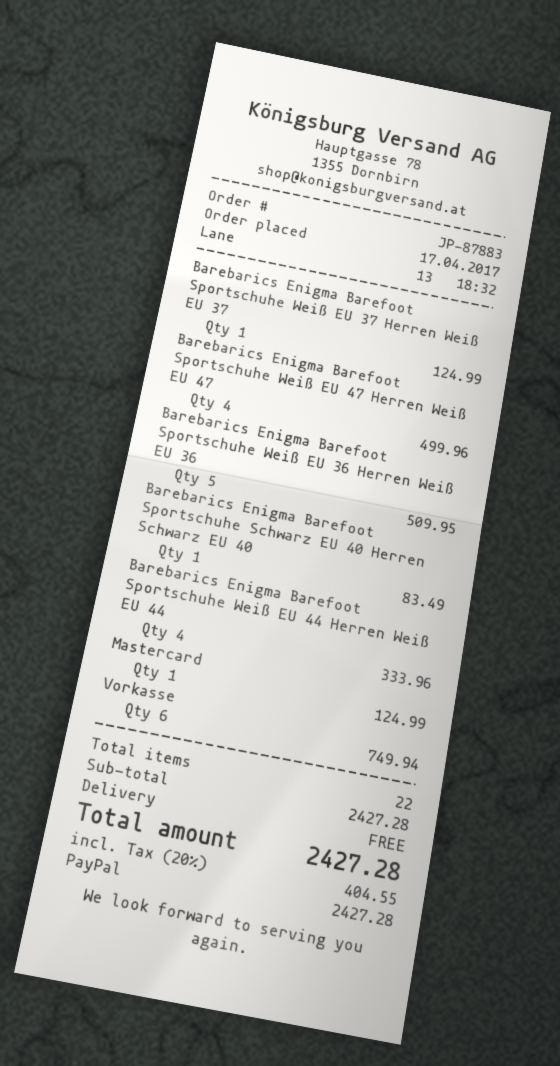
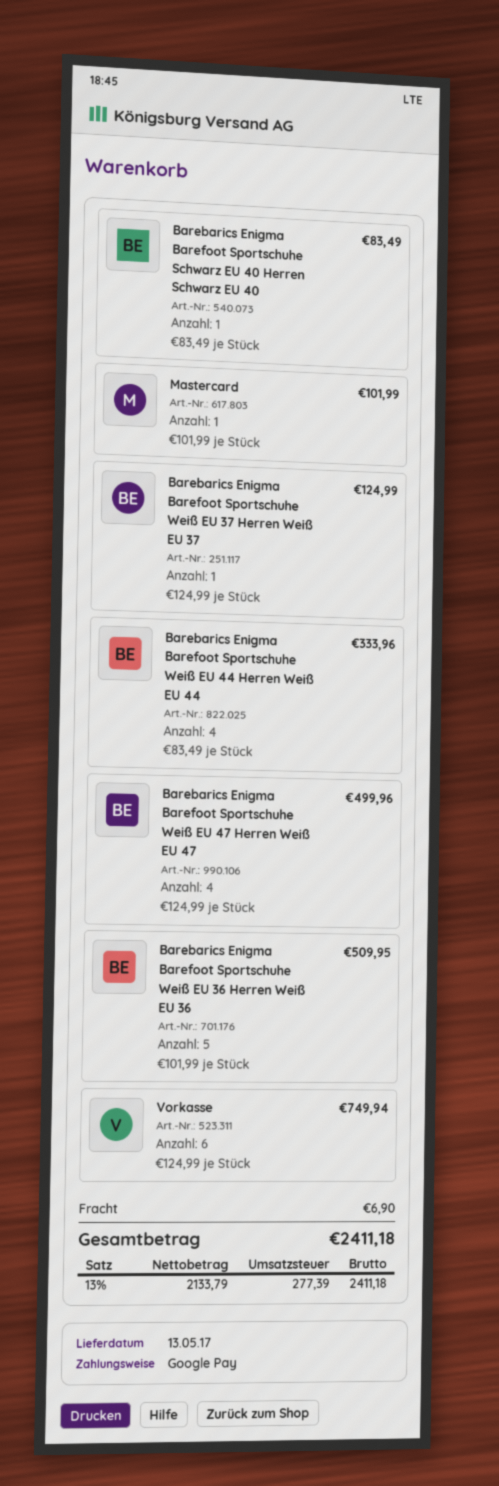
payment method: PayPal -> Google Pay
Mastercard: 1 for 124.99 -> 1 for 101.99
shipping: 0.00 -> 6.90
tax: 20% = 404.55 -> 13% = 277.39
total: 2427.28 -> 2411.18

